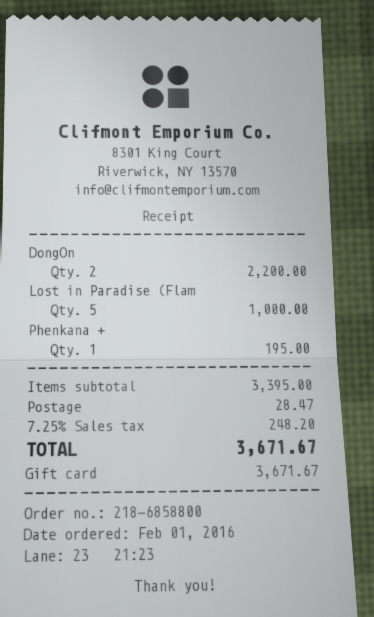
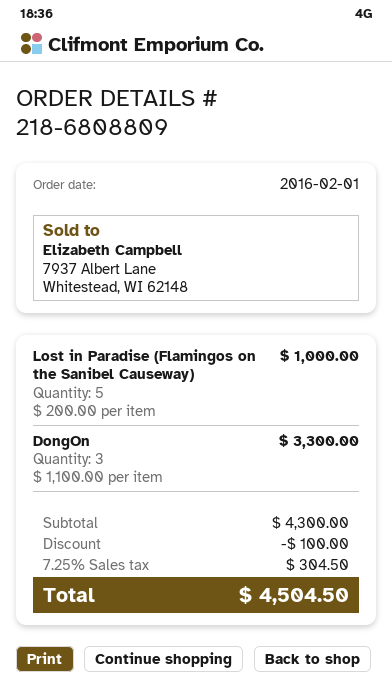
order number: 218-6858800 -> 218-6808809
DongOn: 2 for 2200.00 -> 3 for 3300.00
Phenkana +: 1 for 195.00 -> none
subtotal: 3395.00 -> 4300.00
discount: none -> 100.00
shipping: 28.47 -> none
tax: 7.25% = 248.20 -> 7.25% = 304.50
total: 3671.67 -> 4504.50

